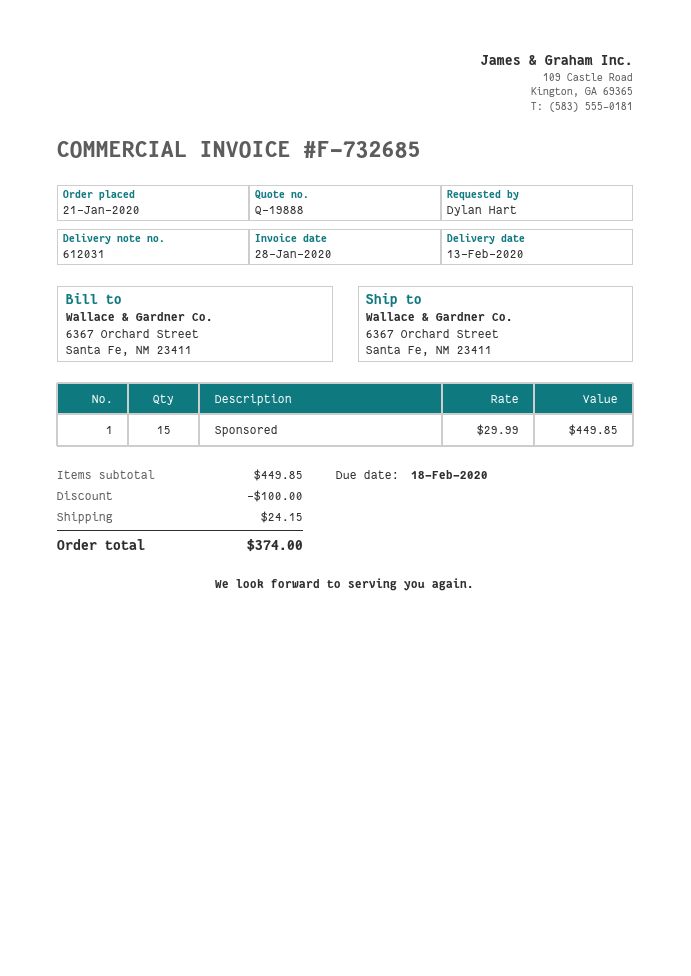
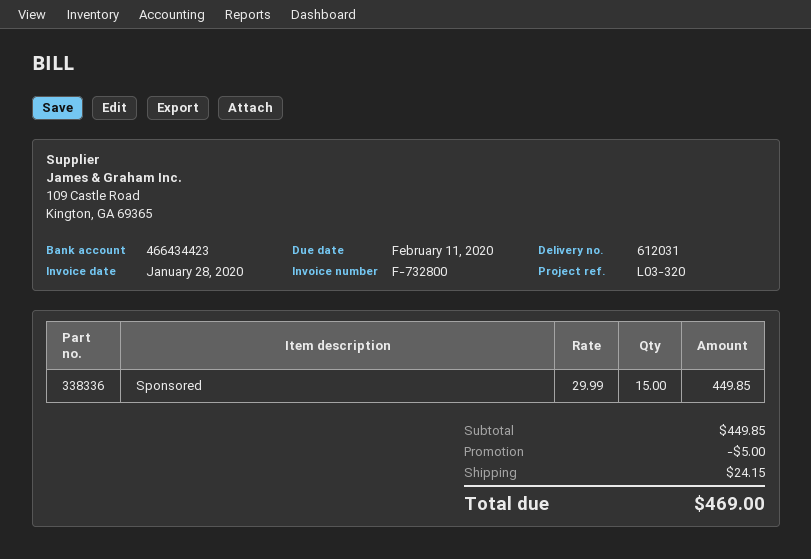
invoice number: F-732685 -> F-732800
due date: 2020-02-18 -> 2020-02-11
discount: 100.00 -> 5.00
total: 374.00 -> 469.00

